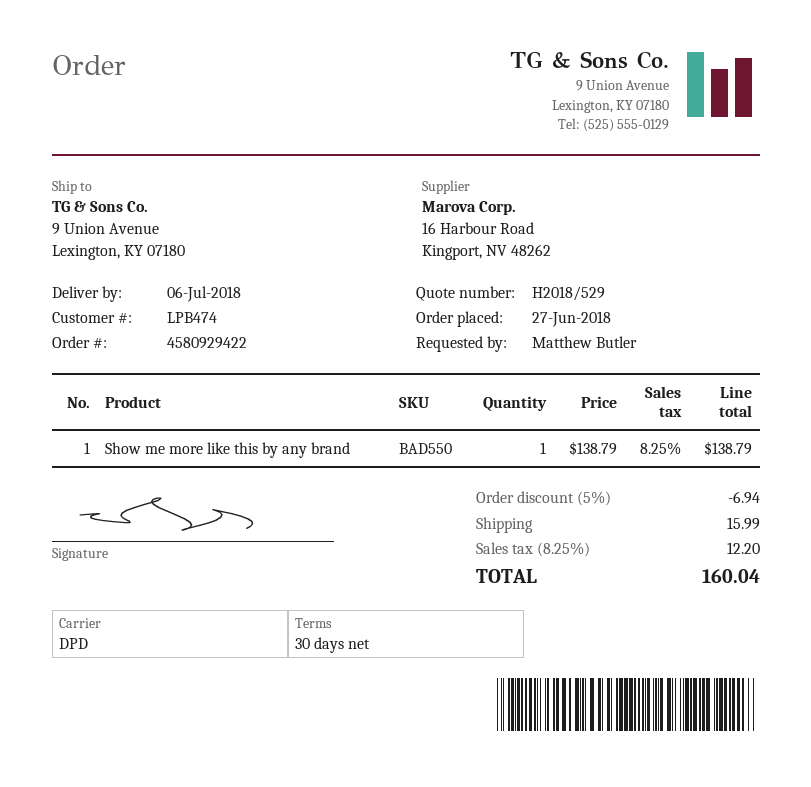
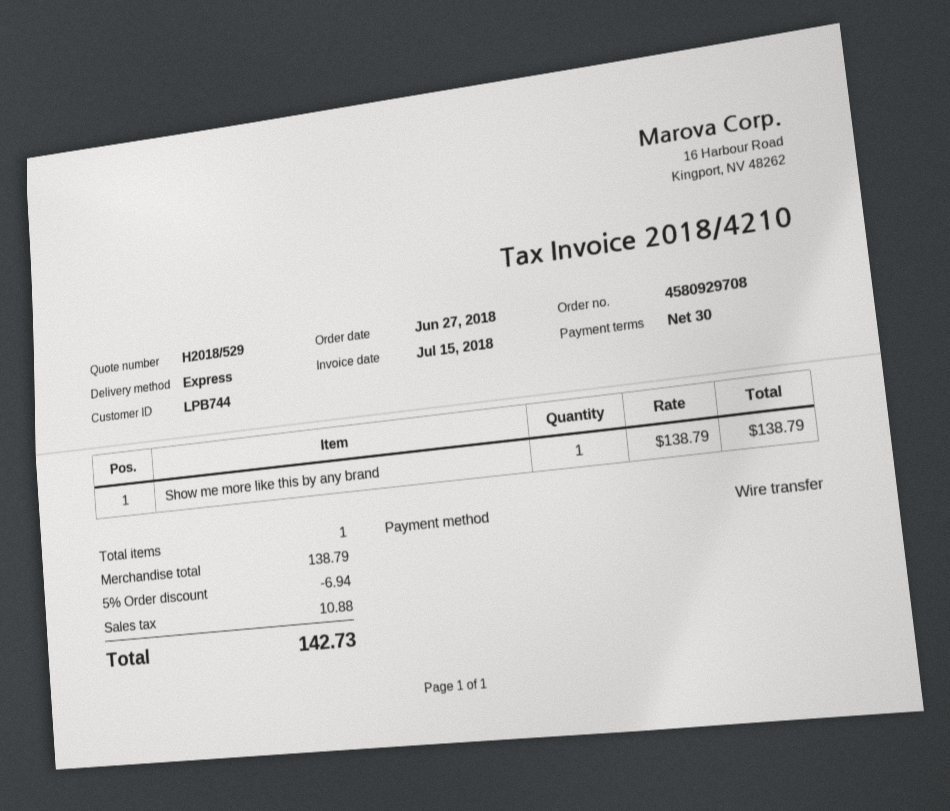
order number: 4580929422 -> 4580929708
customer number: LPB474 -> LPB744
shipping method: DPD -> express
shipping: 15.99 -> none
tax: 12.20 -> 10.88
total: 160.04 -> 142.73

